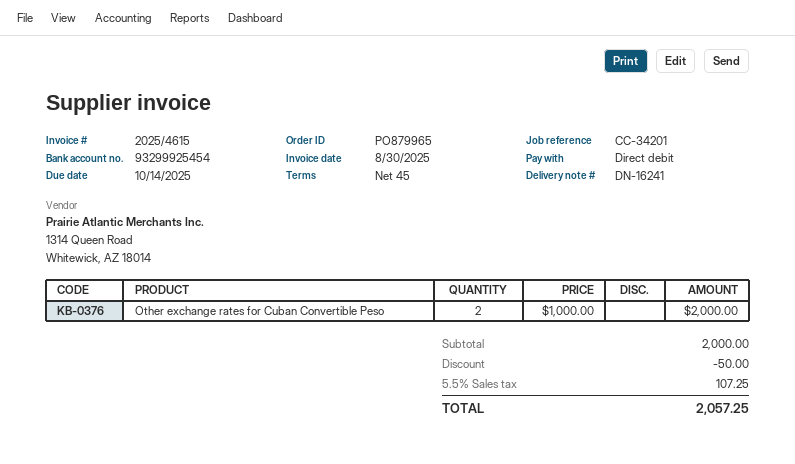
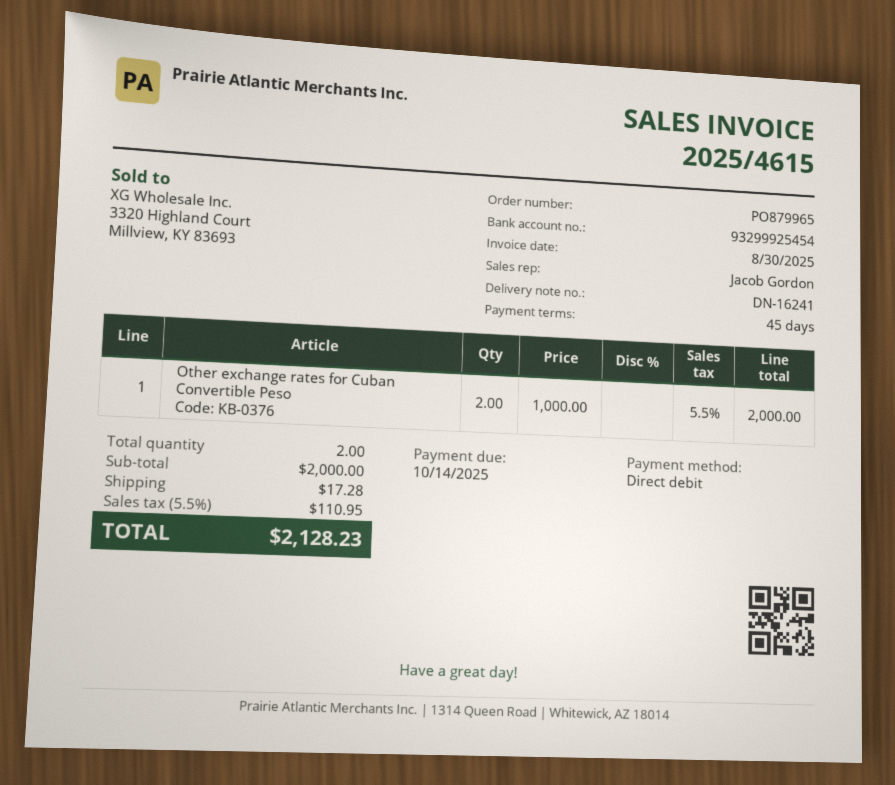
discount: 50.00 -> none
shipping: none -> 17.28
tax: 5.5% = 107.25 -> 5.5% = 110.95
total: 2057.25 -> 2128.23

